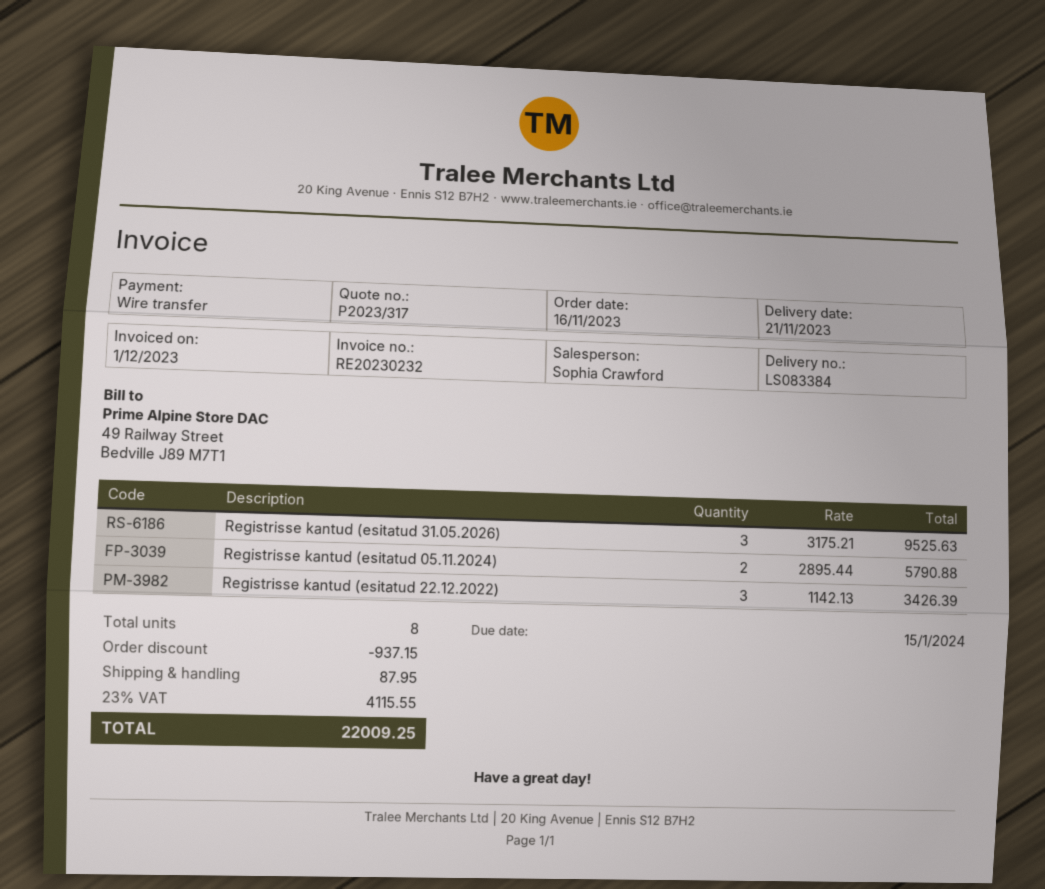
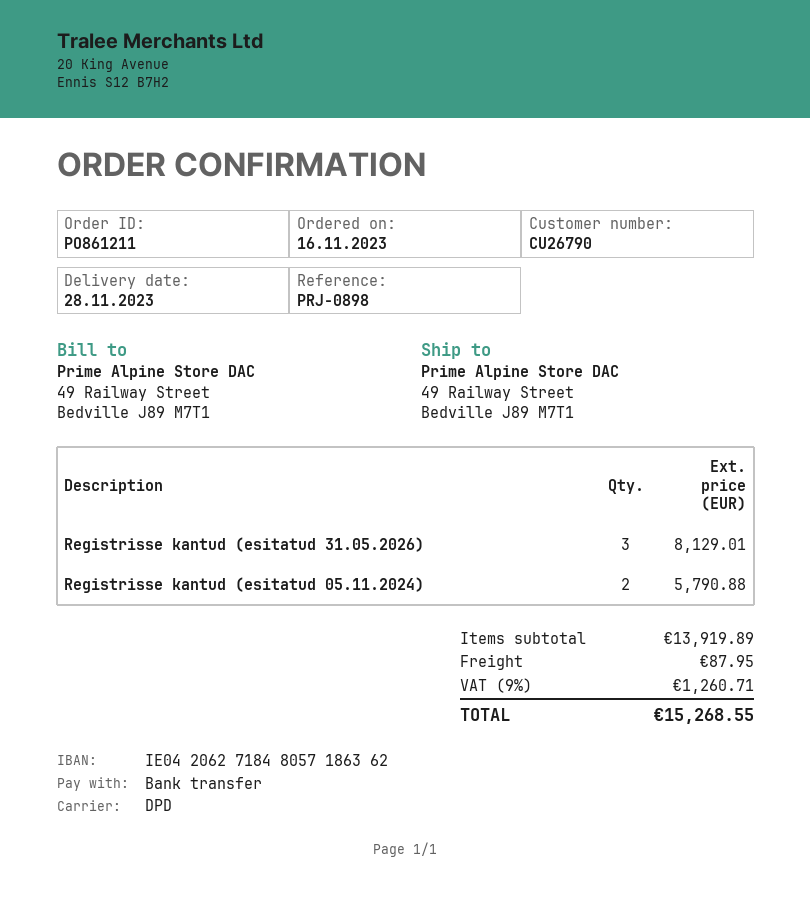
delivery date: 2023-11-21 -> 2023-11-28
Registrisse kantud (esitatud 31.05.2026): 3 for 9525.63 -> 3 for 8129.01
Registrisse kantud (esitatud 22.12.2022): 3 for 3426.39 -> none
discount: 937.15 -> none
tax: 23% = 4115.55 -> 9% = 1260.71
total: 22009.25 -> 15268.55

